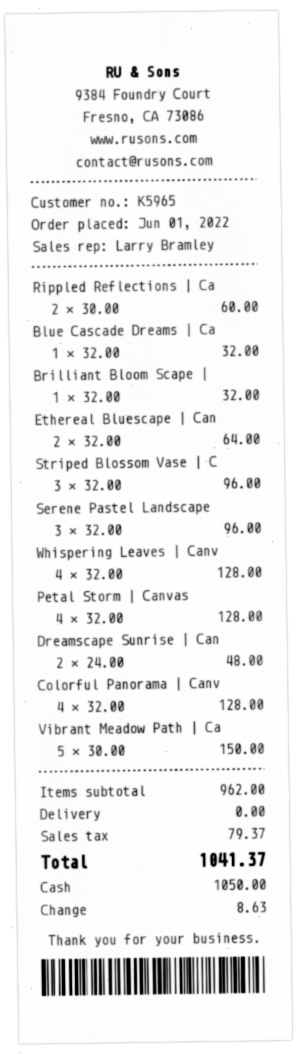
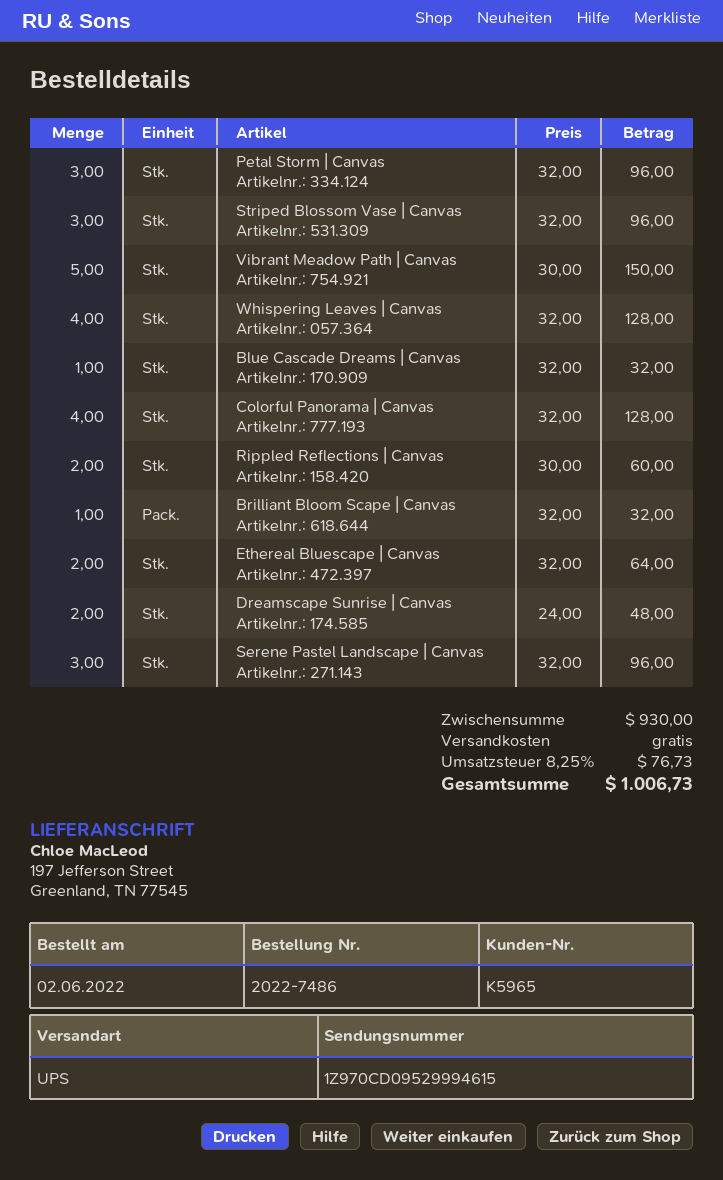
order date: 2022-06-01 -> 2022-06-02
Petal Storm | Canvas: 4 x 32.00 = 128.00 -> 3 x 32.00 = 96.00
subtotal: 962.00 -> 930.00
tax: 79.37 -> 76.73
total: 1041.37 -> 1006.73

